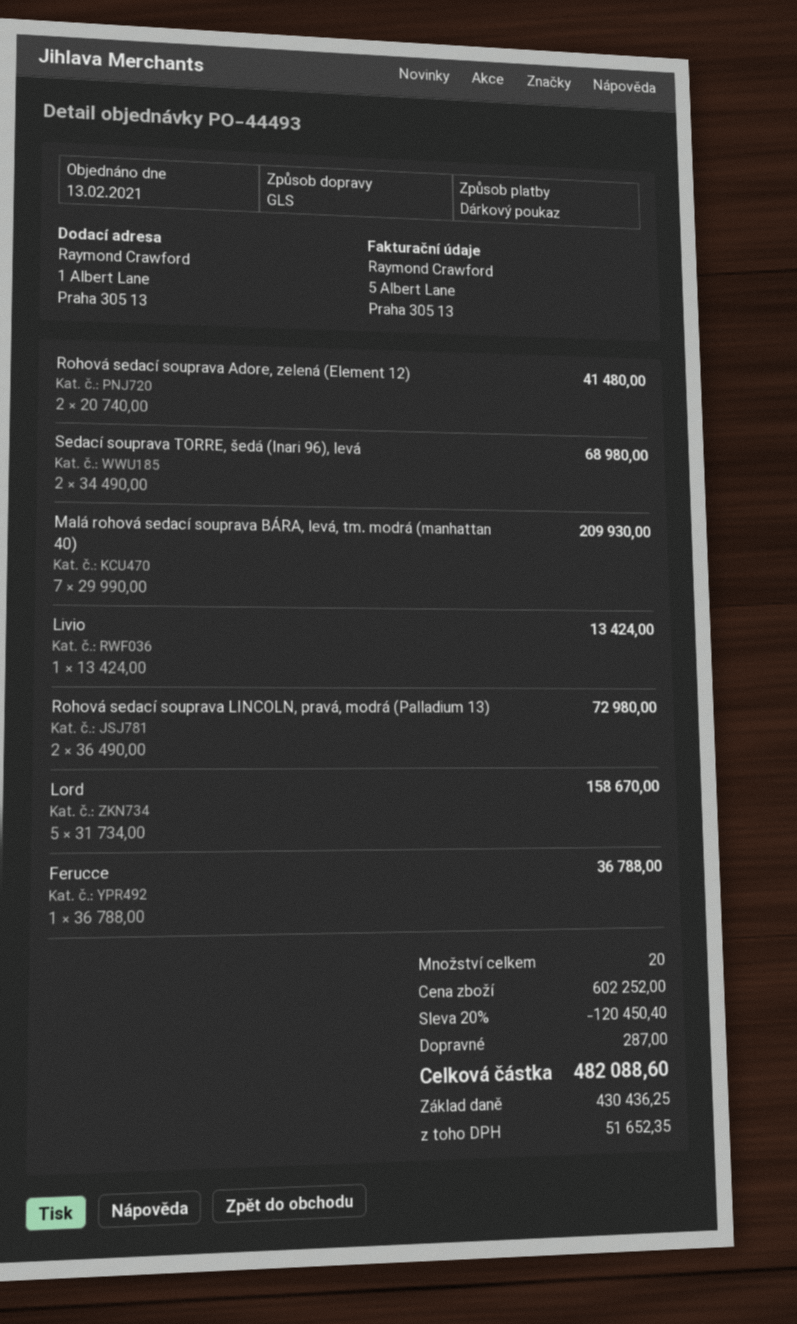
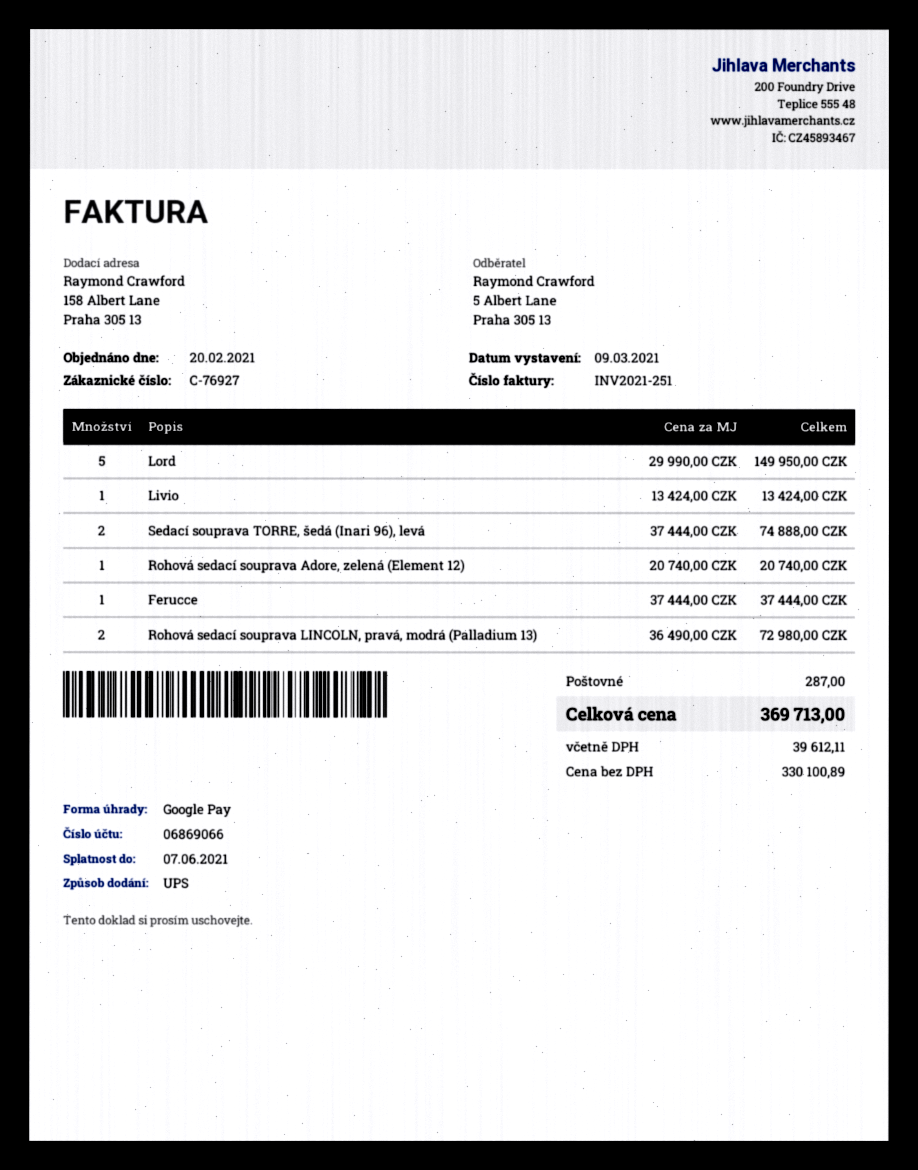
order date: 2021-02-13 -> 2021-02-20
payment method: gift card -> Google Pay
shipping method: GLS -> UPS
ship to: 1 Albert Lane, Praha 305 13 -> 158 Albert Lane, Praha 305 13
Rohová sedací souprava Adore, zelená (Element 12): 2 x 20740.00 = 41480.00 -> 1 x 20740.00 = 20740.00
Sedací souprava TORRE, šedá (Inari 96), levá: 2 x 34490.00 = 68980.00 -> 2 x 37444.00 = 74888.00
Malá rohová sedací souprava BÁRA, levá, tm. modrá (manhattan 40): 7 x 29990.00 = 209930.00 -> none
Lord: 5 x 31734.00 = 158670.00 -> 5 x 29990.00 = 149950.00
Ferucce: 1 x 36788.00 = 36788.00 -> 1 x 37444.00 = 37444.00
discount: 20% = 120450.40 -> none
net: 430436.25 -> 330100.89
tax: 51652.35 -> 39612.11
total: 482088.60 -> 369713.00

